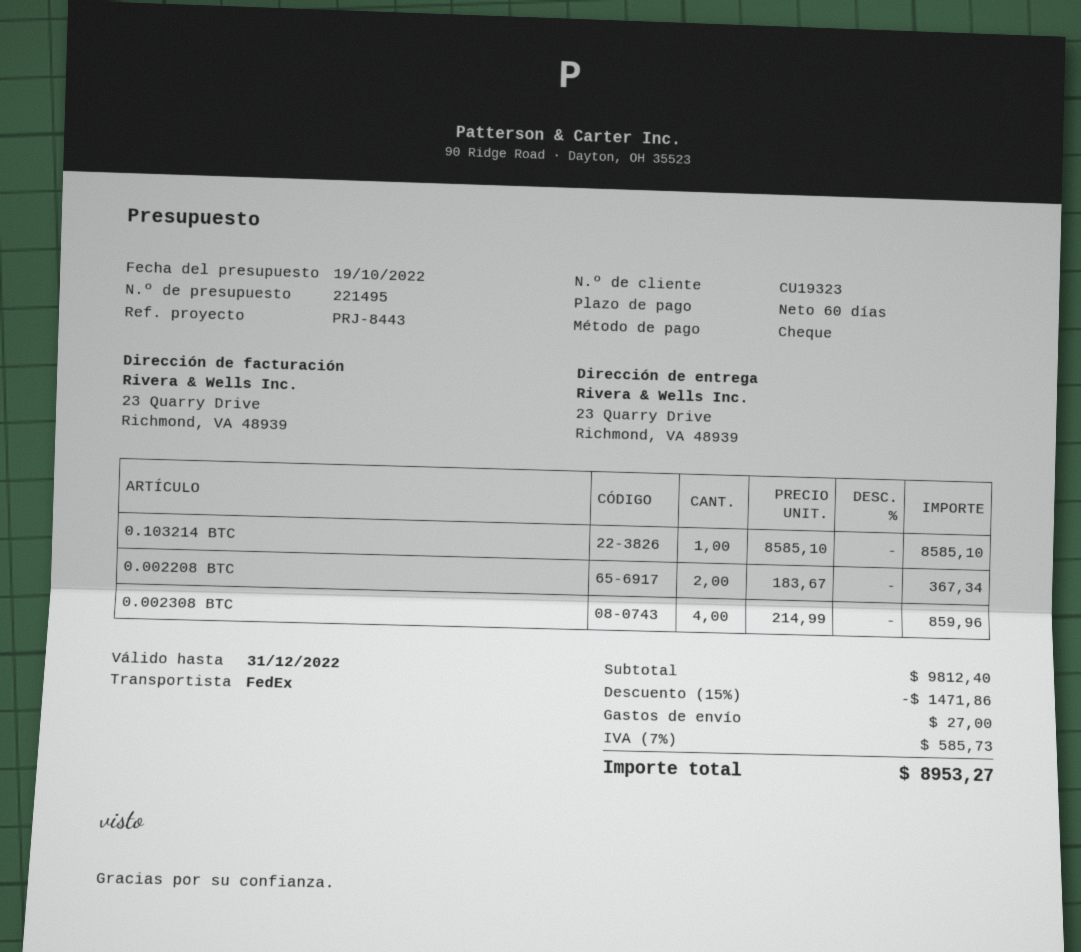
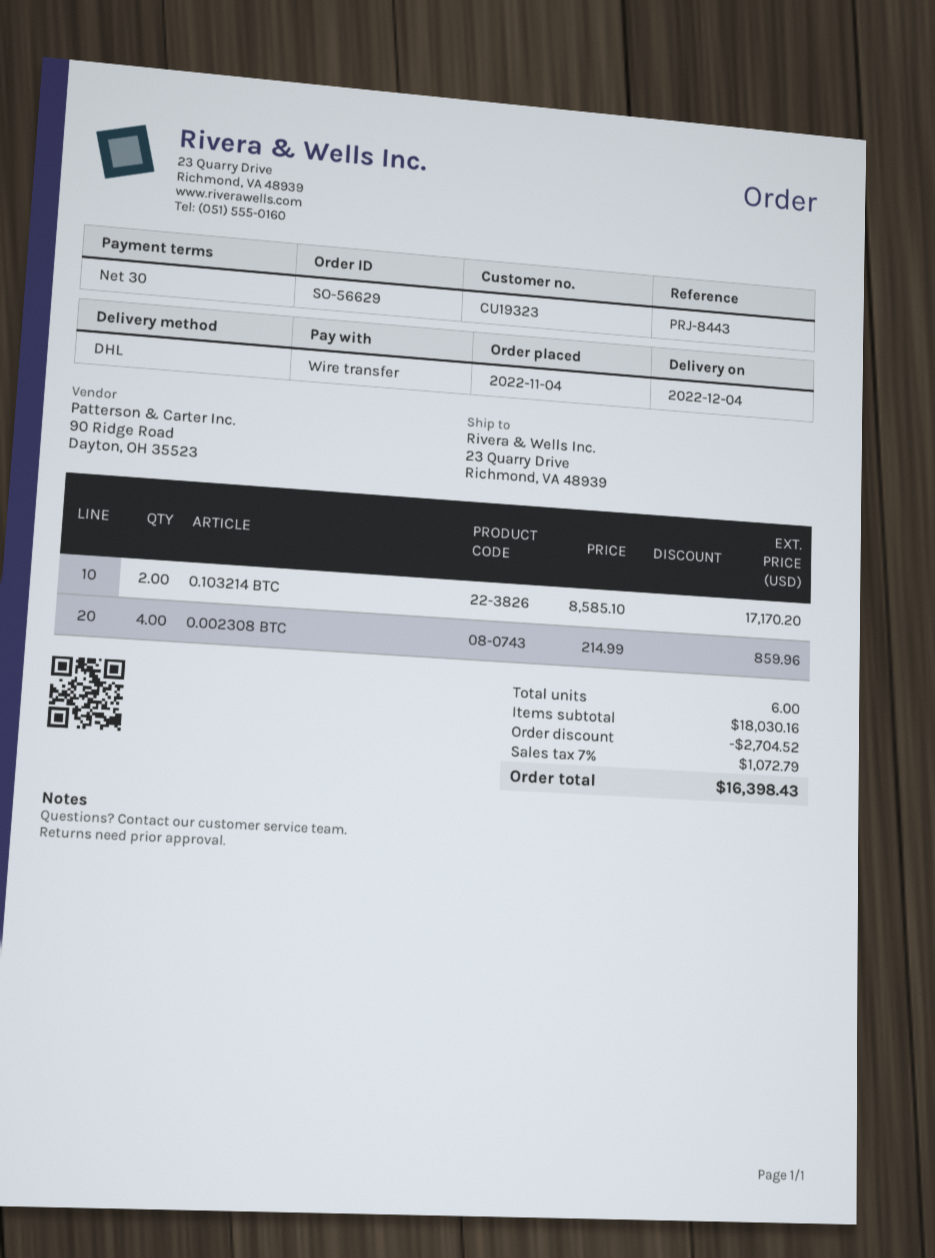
payment terms: 60 days -> 30 days
payment method: cheque -> bank transfer
shipping method: FedEx -> DHL
0.103214 BTC: 1 x 8585.10 = 8585.10 -> 2 x 8585.10 = 17170.20
0.002208 BTC: 2 x 183.67 = 367.34 -> none
subtotal: 9812.40 -> 18030.16
discount: 1471.86 -> 2704.52
shipping: 27.00 -> none
tax: 7% = 585.73 -> 7% = 1072.79
total: 8953.27 -> 16398.43

